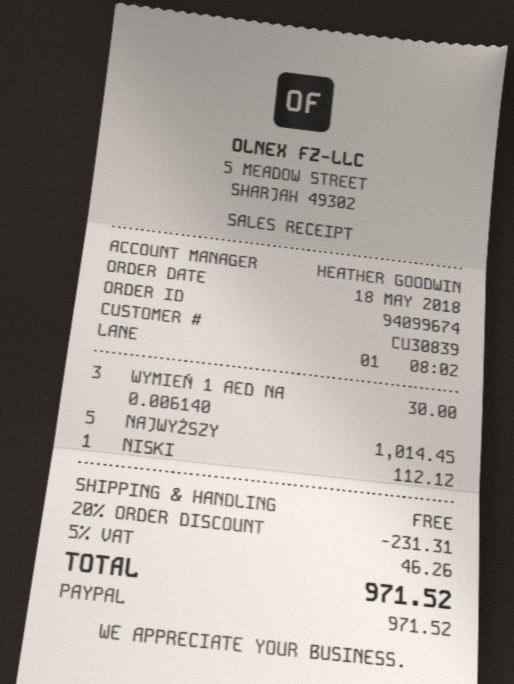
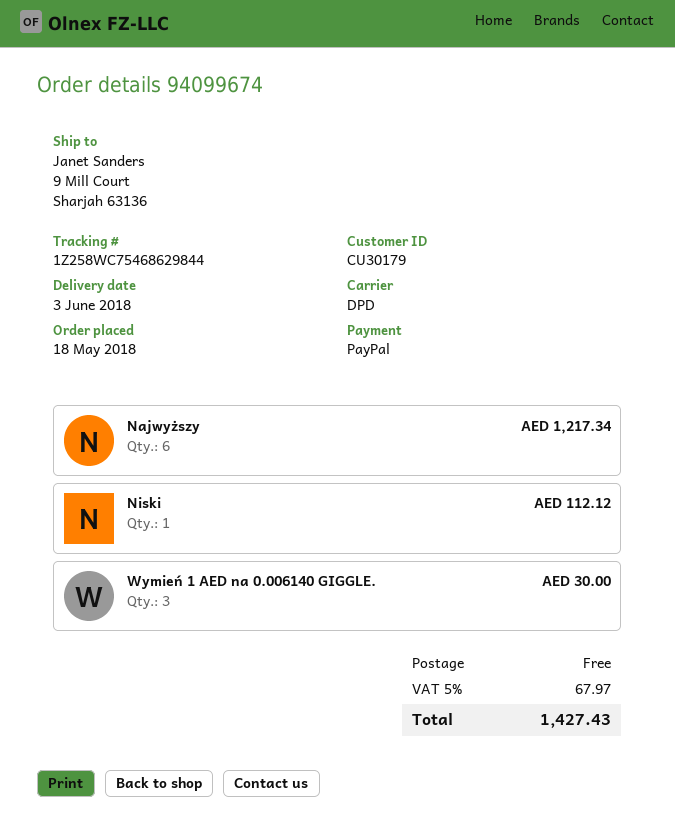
customer number: CU30839 -> CU30179
NAJWYŻSZY: 5 for 1014.45 -> 6 for 1217.34
discount: 20% = 231.31 -> none
tax: 5% = 46.26 -> 5% = 67.97
total: 971.52 -> 1427.43

